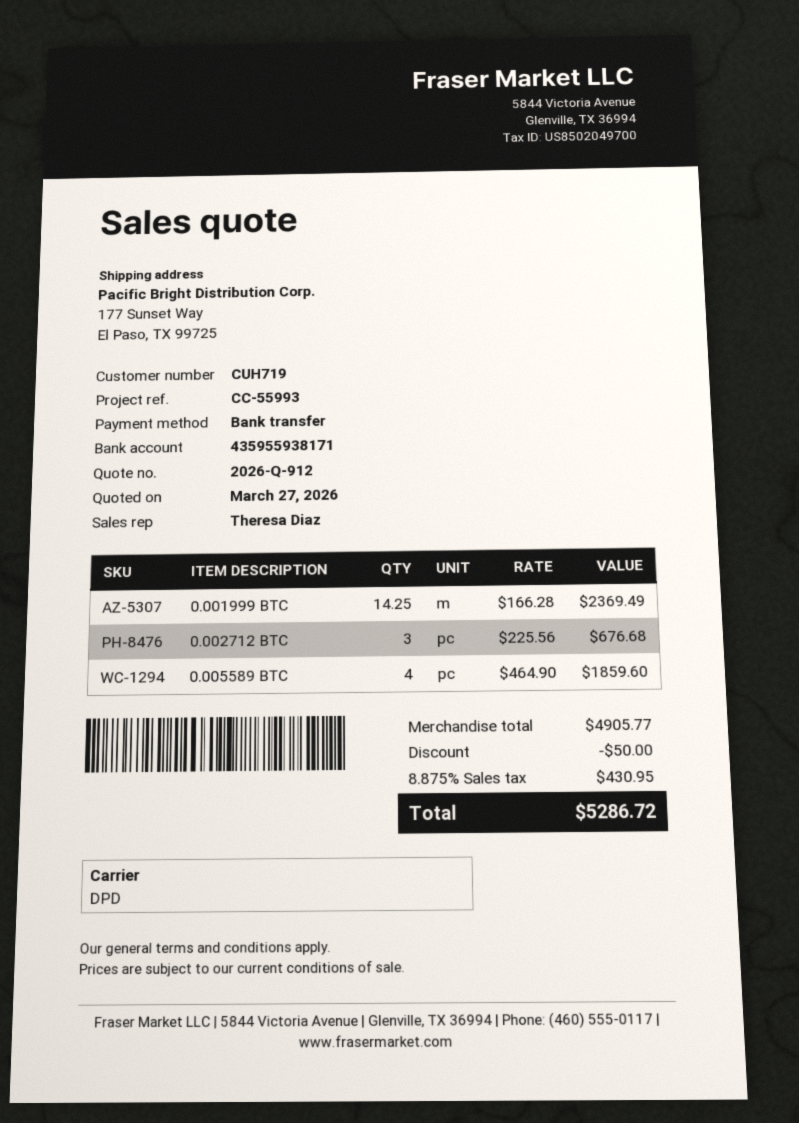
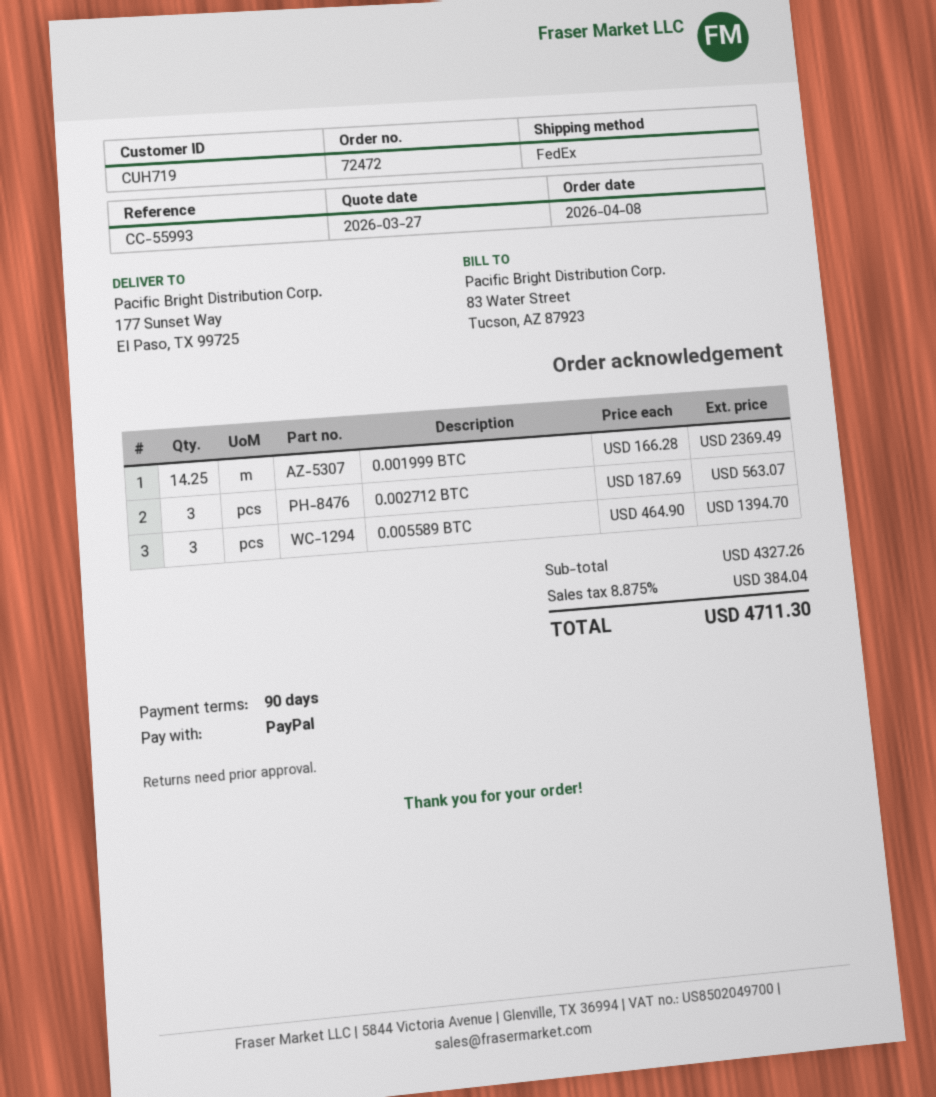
payment method: bank transfer -> PayPal
shipping method: DPD -> FedEx
0.002712 BTC: 3 x 225.56 = 676.68 -> 3 x 187.69 = 563.07
0.005589 BTC: 4 x 464.90 = 1859.60 -> 3 x 464.90 = 1394.70
subtotal: 4905.77 -> 4327.26
discount: 50.00 -> none
tax: 8.875% = 430.95 -> 8.875% = 384.04
total: 5286.72 -> 4711.30

